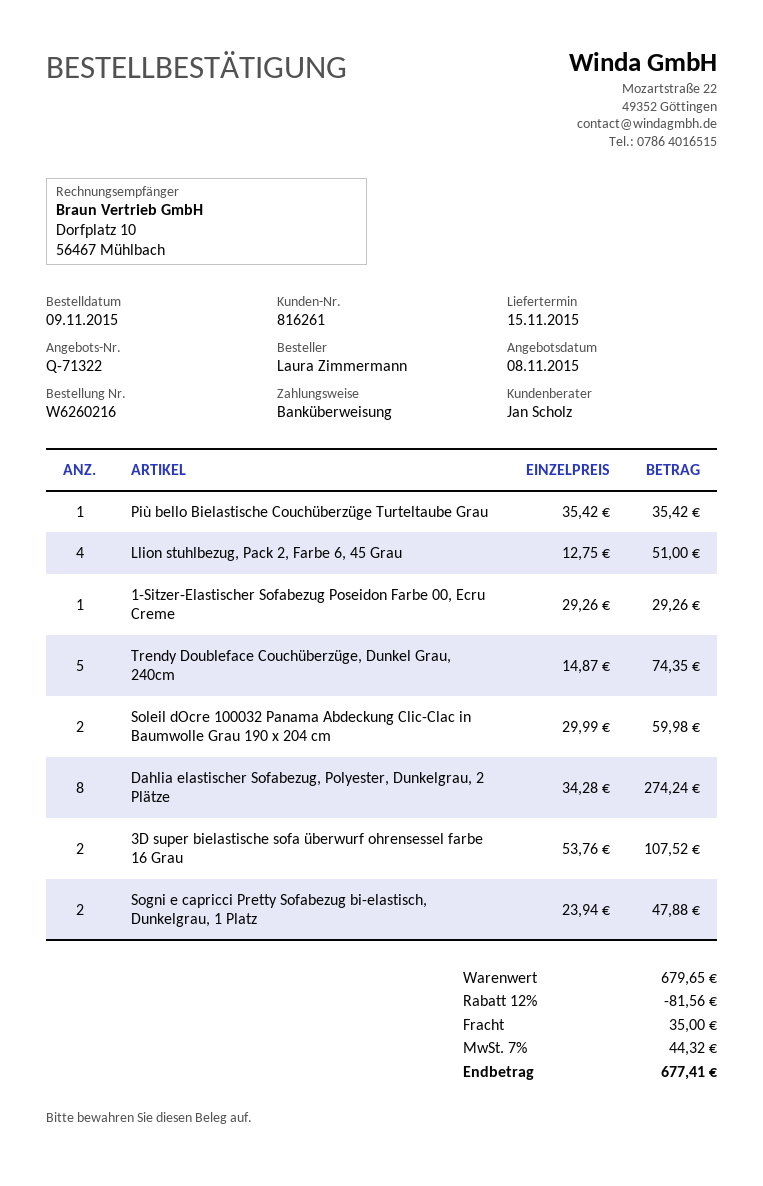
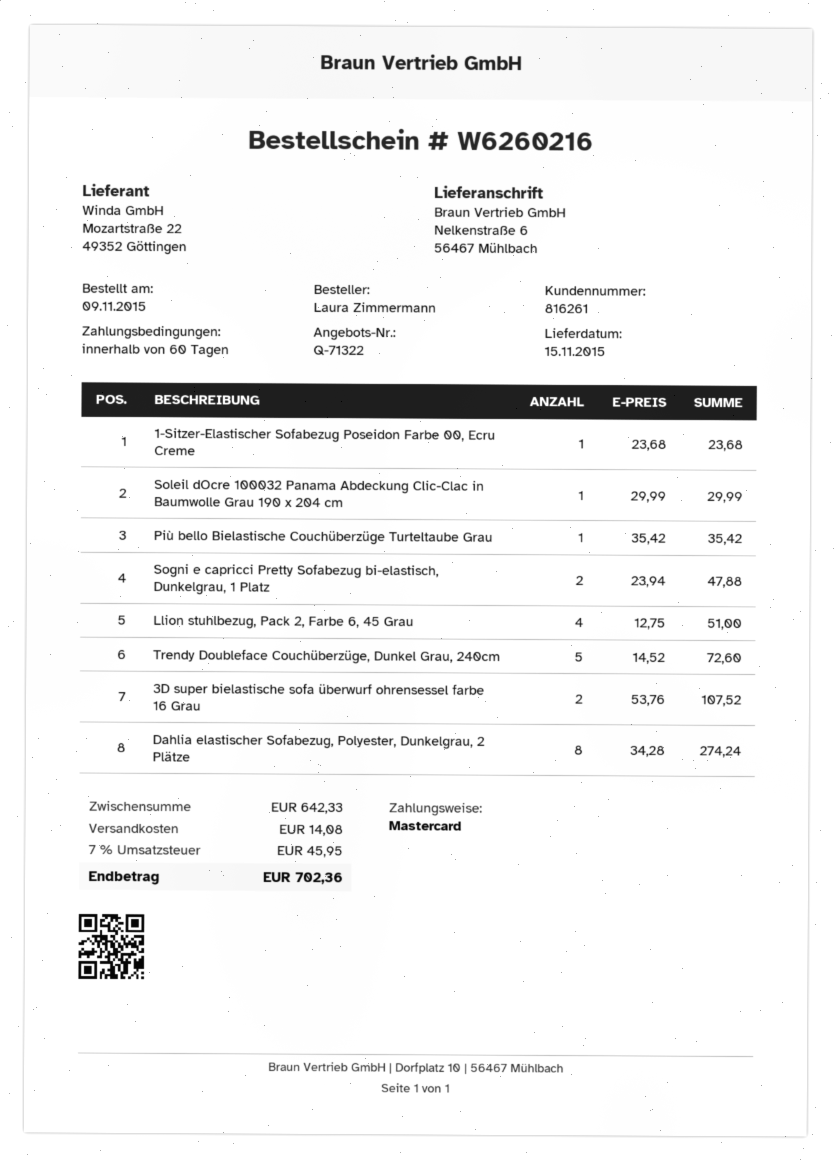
payment method: bank transfer -> Mastercard
1-Sitzer-Elastischer Sofabezug Poseidon Farbe 00, Ecru Creme: 1 x 29.26 = 29.26 -> 1 x 23.68 = 23.68
Trendy Doubleface Couchüberzüge, Dunkel Grau, 240cm: 5 x 14.87 = 74.35 -> 5 x 14.52 = 72.60
Soleil dOcre 100032 Panama Abdeckung Clic-Clac in Baumwolle Grau 190 x 204 cm: 2 x 29.99 = 59.98 -> 1 x 29.99 = 29.99
subtotal: 679.65 -> 642.33
discount: 12% = 81.56 -> none
shipping: 35.00 -> 14.08
tax: 7% = 44.32 -> 7% = 45.95
total: 677.41 -> 702.36

